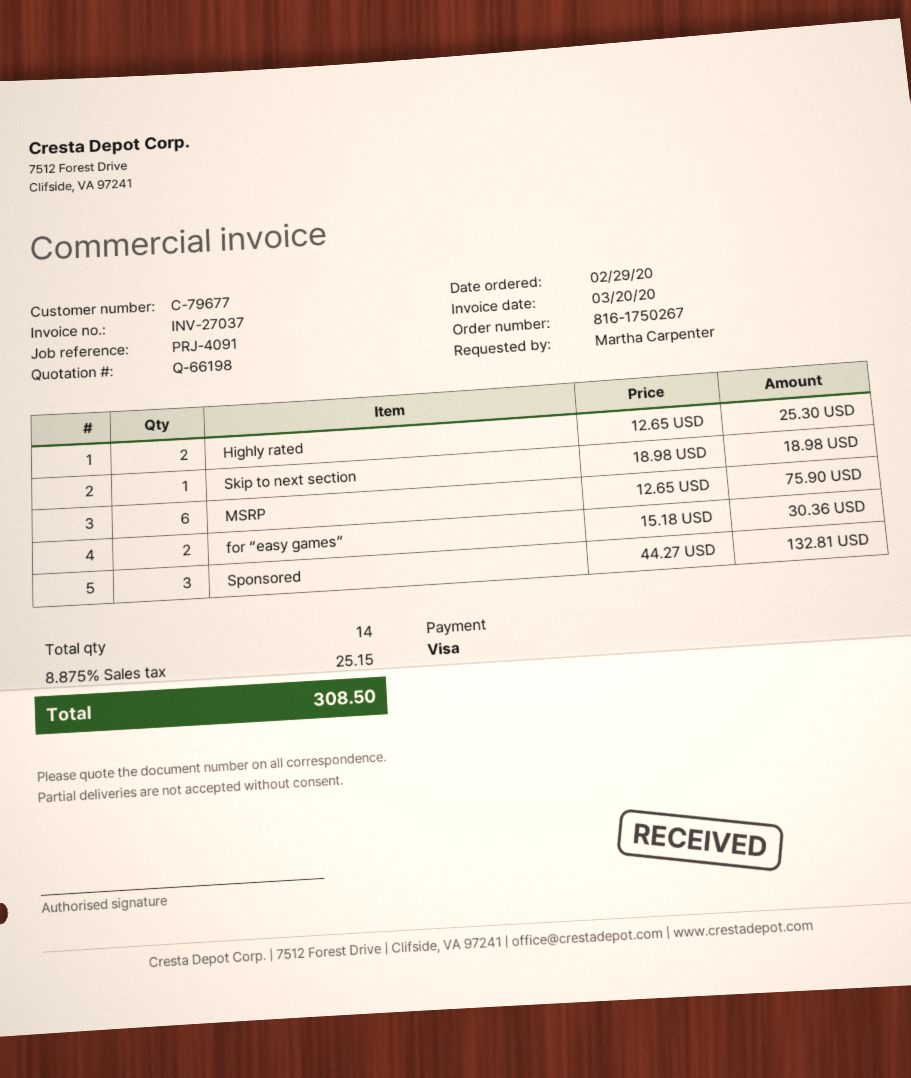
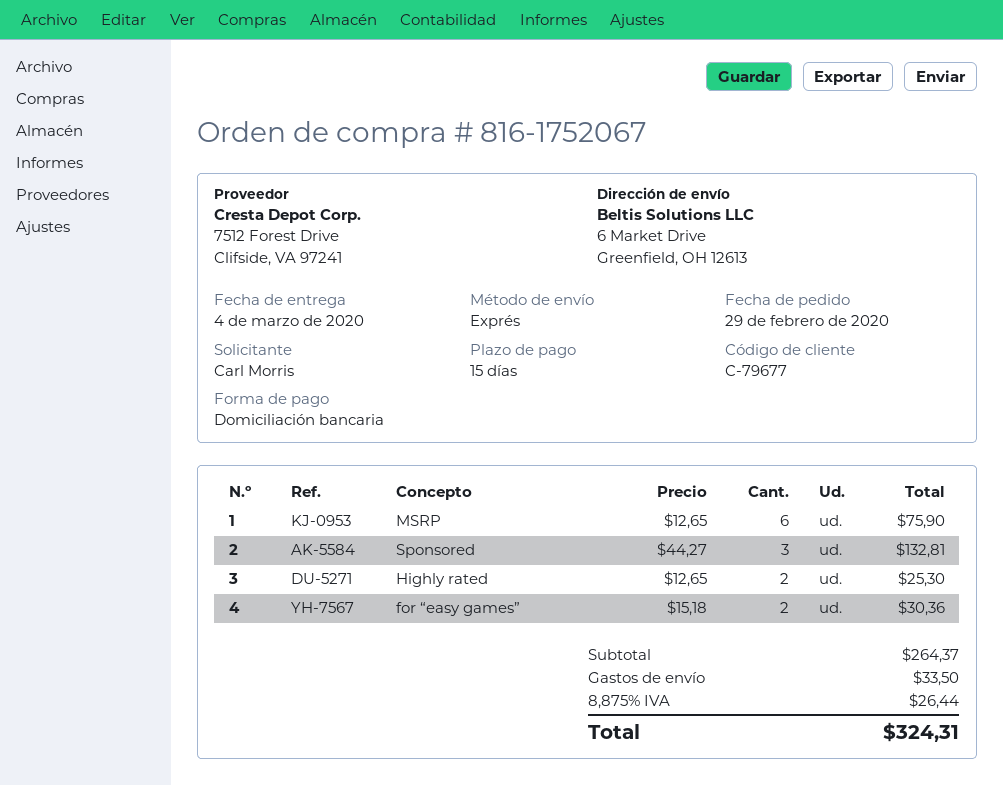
order number: 816-1750267 -> 816-1752067
ordered by: Martha Carpenter -> Carl Morris
payment method: Visa -> direct debit
Skip to next section: 1 x 18.98 = 18.98 -> none
shipping: none -> 33.50
tax: 8.875% = 25.15 -> 8.875% = 26.44
total: 308.50 -> 324.31

